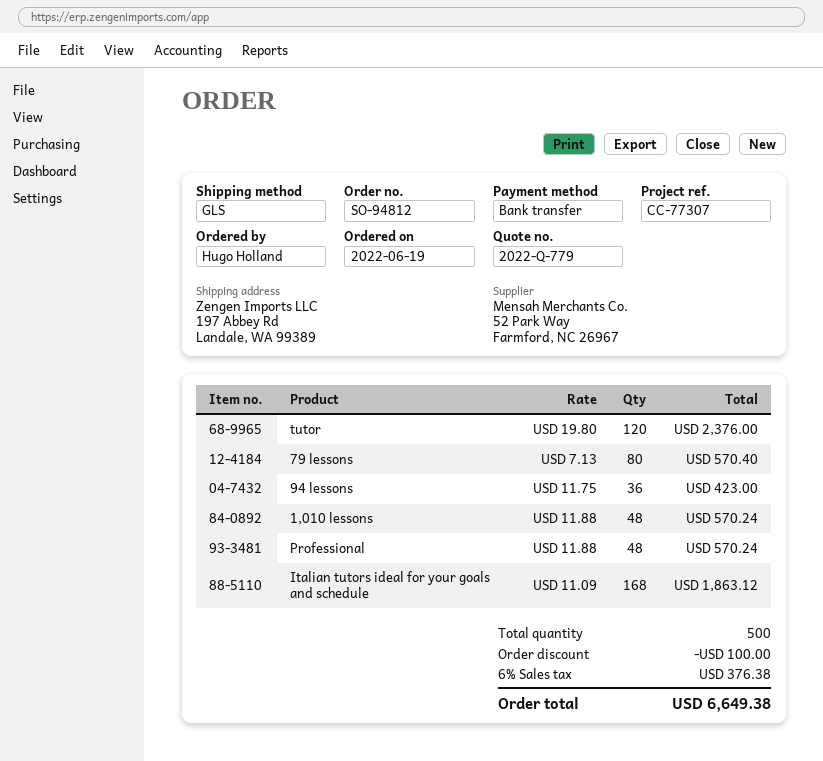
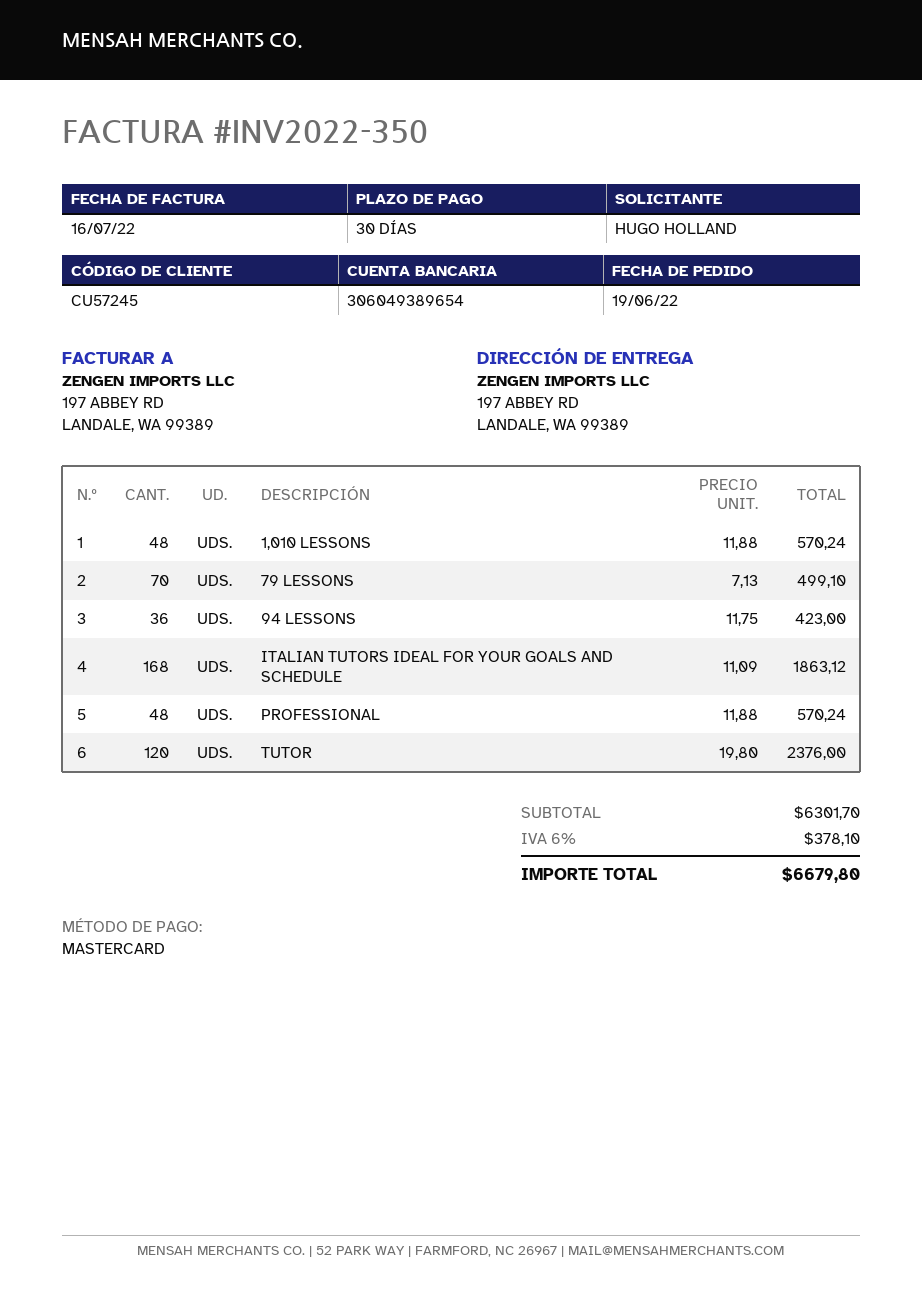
payment method: bank transfer -> Mastercard
79 lessons: 80 x 7.13 = 570.40 -> 70 x 7.13 = 499.10
discount: 100.00 -> none
tax: 6% = 376.38 -> 6% = 378.10
total: 6649.38 -> 6679.80

